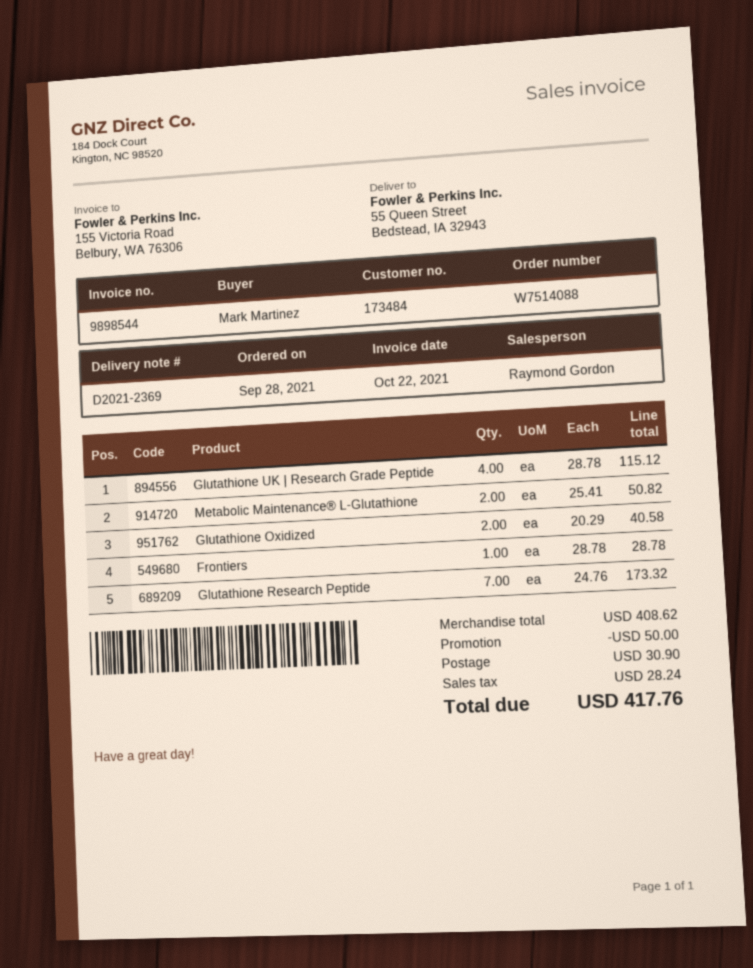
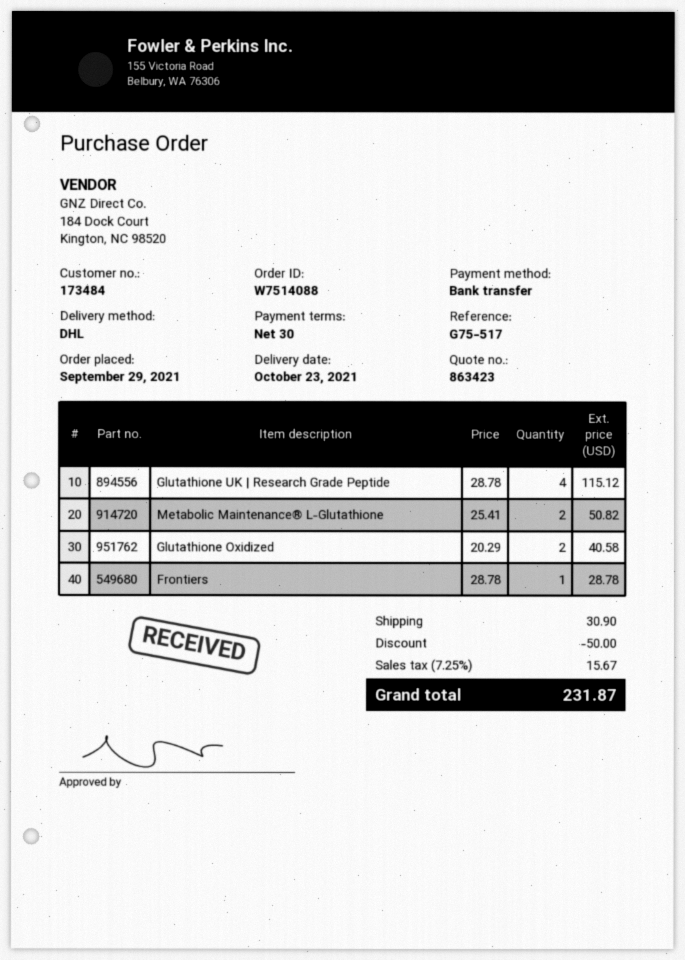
order date: 2021-09-28 -> 2021-09-29
Glutathione Research Peptide: 7 x 24.76 = 173.32 -> none
tax: 28.24 -> 15.67
total: 417.76 -> 231.87

